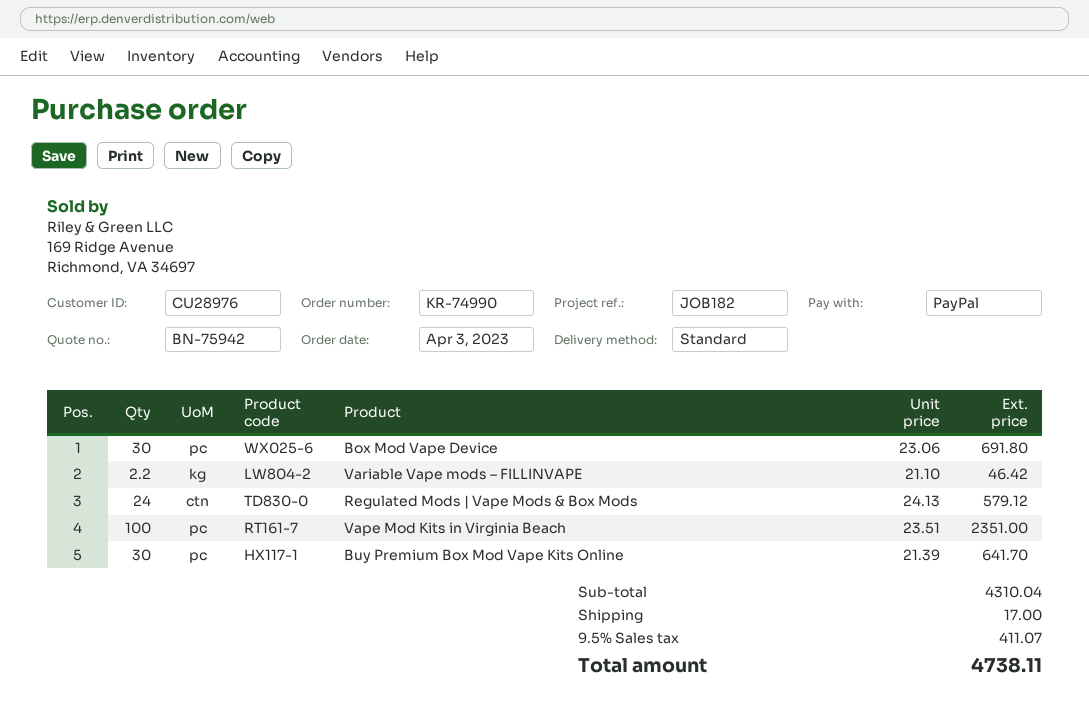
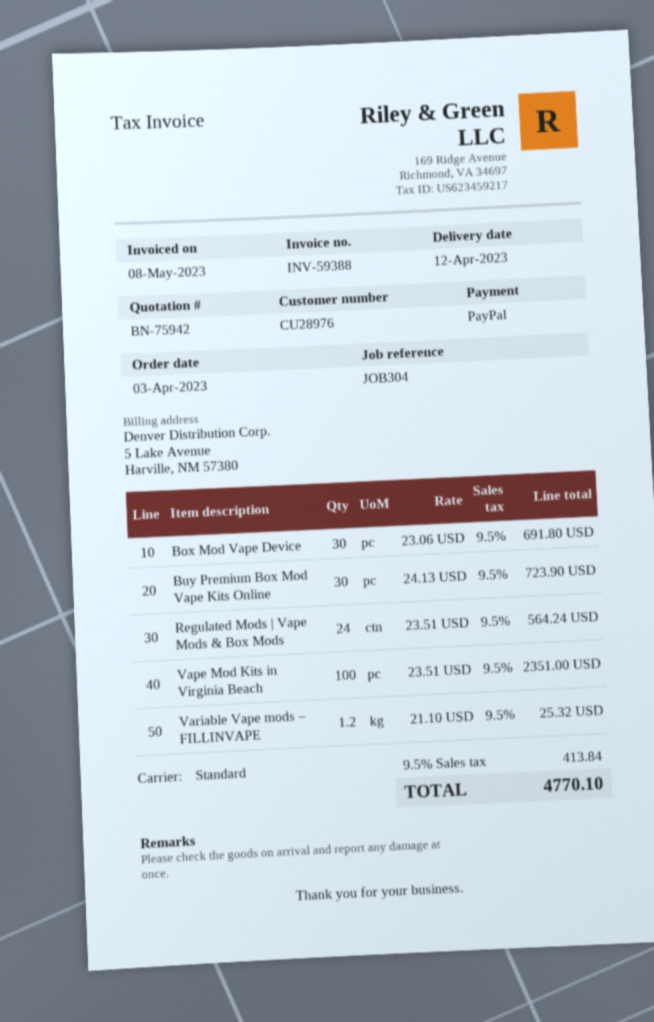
reference: JOB182 -> JOB304
Variable Vape mods – FILLINVAPE: 2.2 x 21.10 = 46.42 -> 1.2 x 21.10 = 25.32
Regulated Mods | Vape Mods & Box Mods: 24 x 24.13 = 579.12 -> 24 x 23.51 = 564.24
Buy Premium Box Mod Vape Kits Online: 30 x 21.39 = 641.70 -> 30 x 24.13 = 723.90
shipping: 17.00 -> none
tax: 9.5% = 411.07 -> 9.5% = 413.84
total: 4738.11 -> 4770.10

